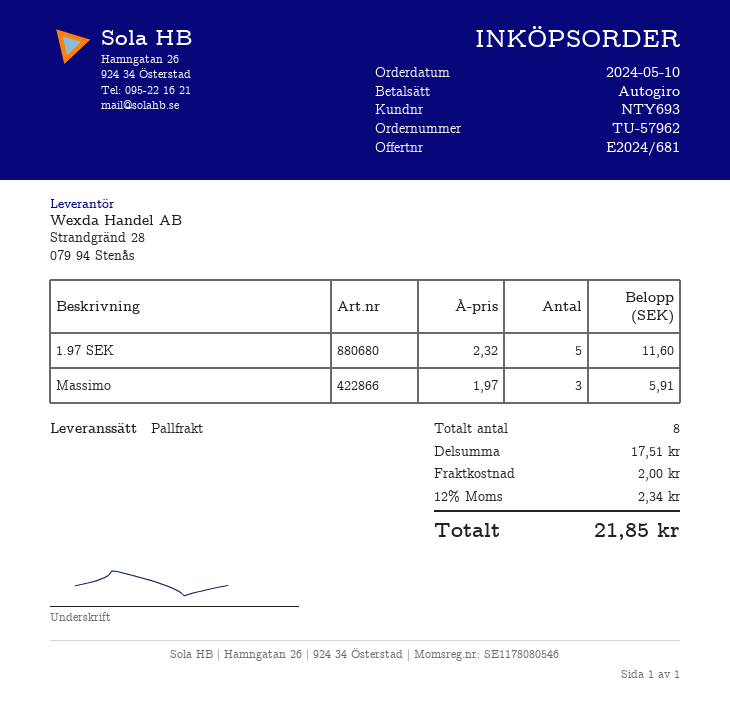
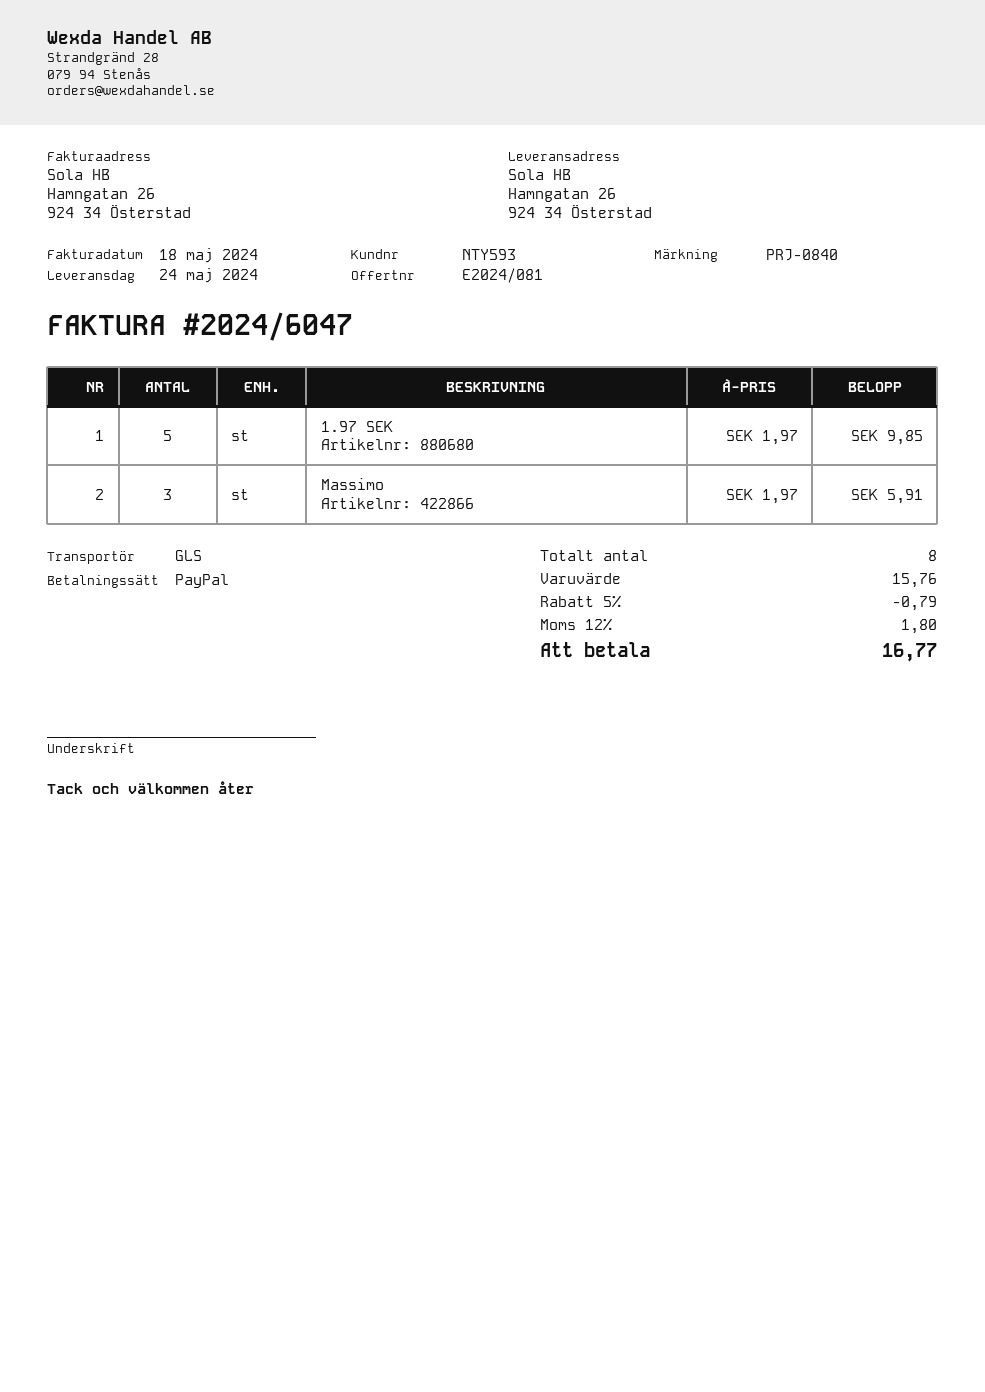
quote number: E2024/681 -> E2024/081
customer number: NTY693 -> NTY593
payment method: direct debit -> PayPal
shipping method: pallet freight -> GLS
1.97 SEK: 5 x 2.32 = 11.60 -> 5 x 1.97 = 9.85
subtotal: 17.51 -> 15.76
discount: none -> 5% = 0.79
shipping: 2.00 -> none
tax: 12% = 2.34 -> 12% = 1.80
total: 21.85 -> 16.77

